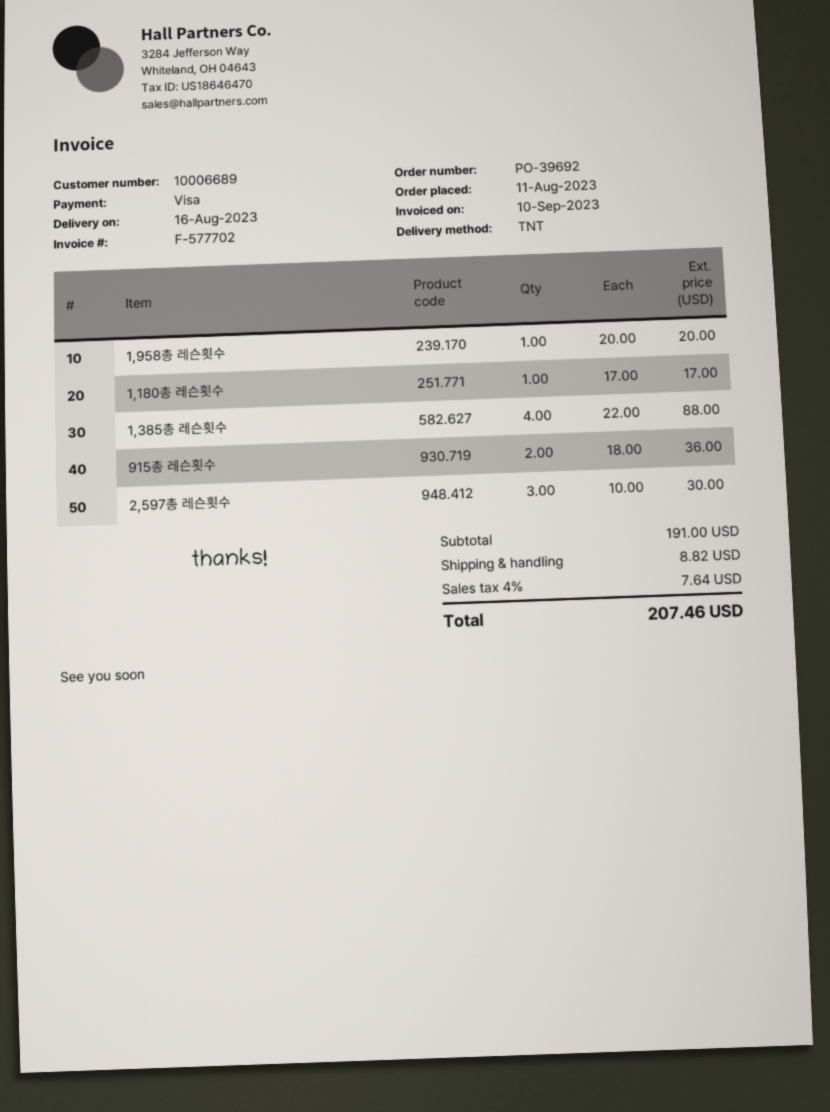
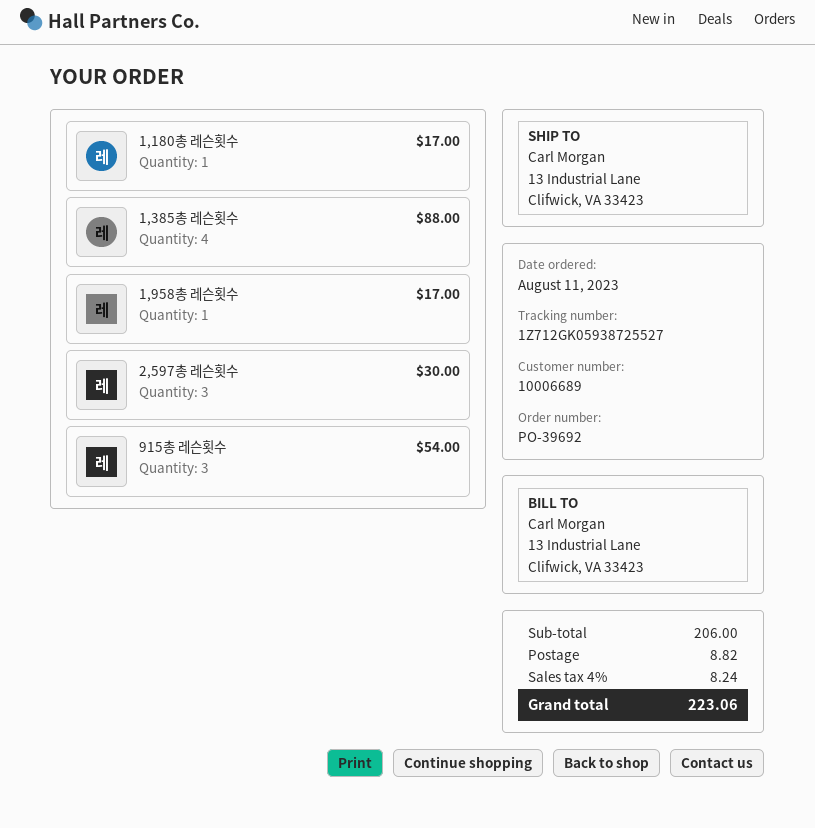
1,958총 레슨횟수: 1 for 20.00 -> 1 for 17.00
915총 레슨횟수: 2 for 36.00 -> 3 for 54.00
subtotal: 191.00 -> 206.00
tax: 4% = 7.64 -> 4% = 8.24
total: 207.46 -> 223.06

